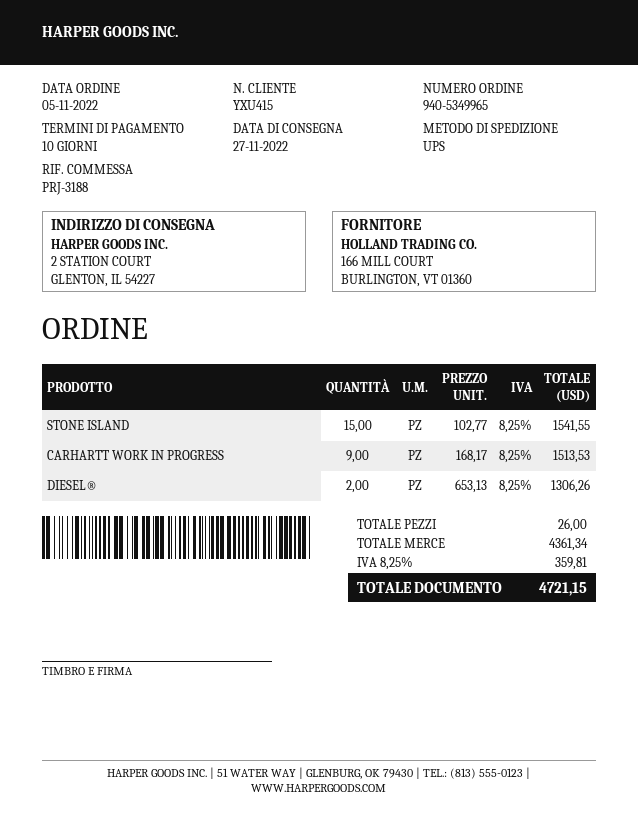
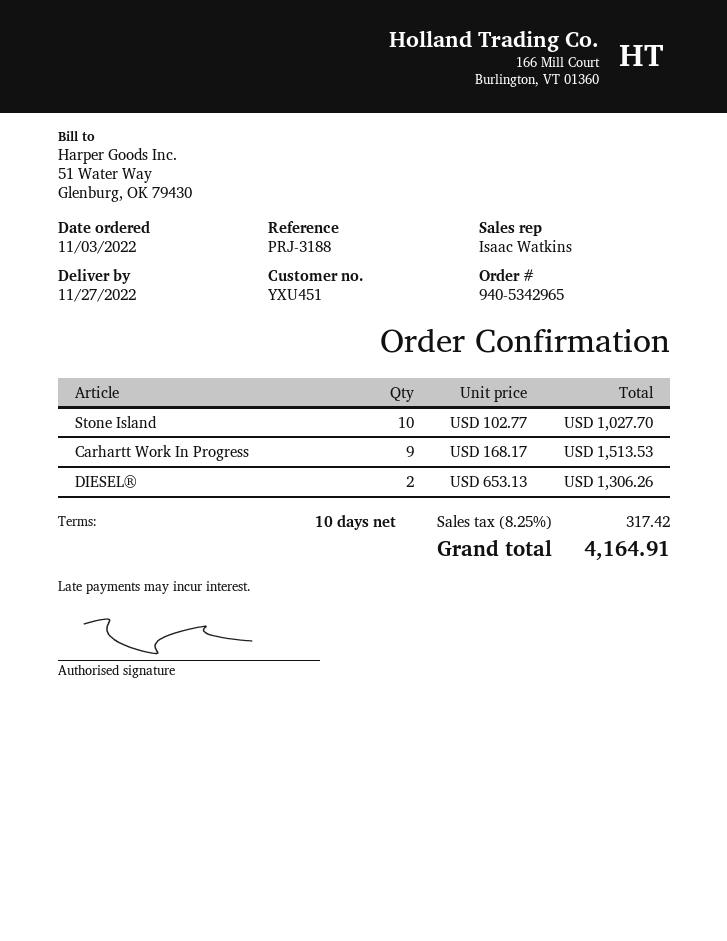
order number: 940-5349965 -> 940-5342965
order date: 2022-11-05 -> 2022-11-03
customer number: YXU415 -> YXU451
STONE ISLAND: 15 x 102.77 = 1541.55 -> 10 x 102.77 = 1027.70
tax: 8.25% = 359.81 -> 8.25% = 317.42
total: 4721.15 -> 4164.91

